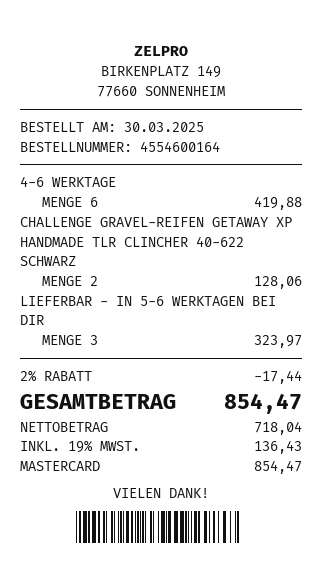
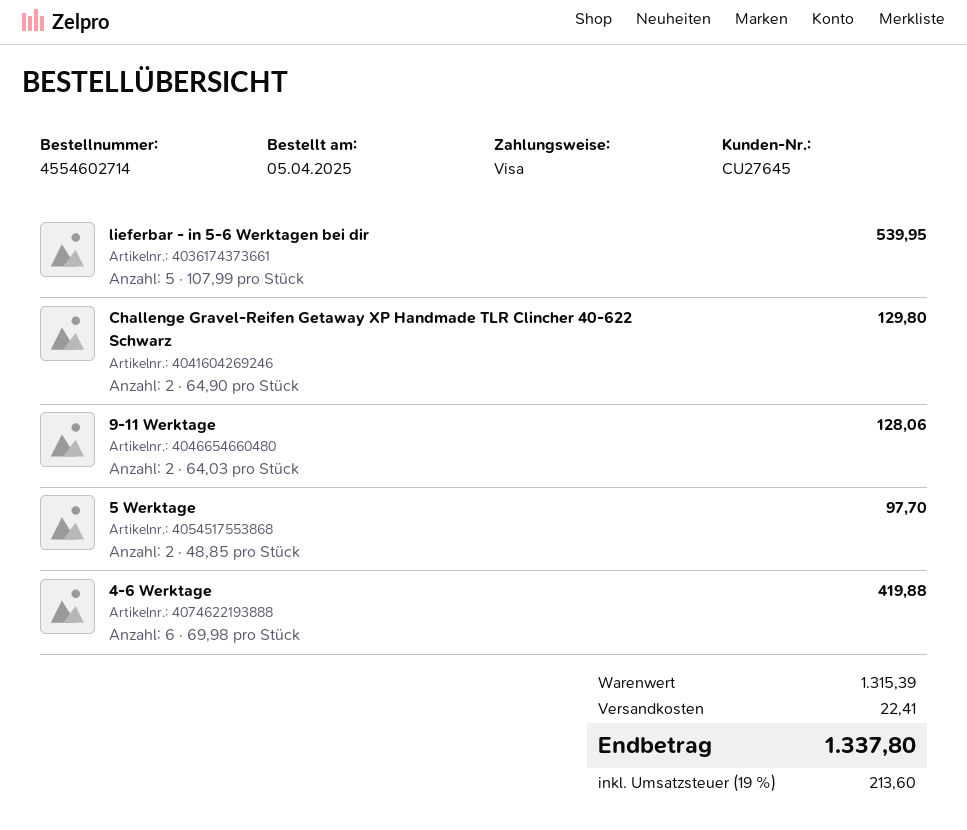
order number: 4554600164 -> 4554602714
order date: 2025-03-30 -> 2025-04-05
payment method: Mastercard -> Visa
CHALLENGE GRAVEL-REIFEN GETAWAY XP HANDMADE TLR CLINCHER 40-622 SCHWARZ: 2 for 128.06 -> 2 for 129.80
LIEFERBAR - IN 5-6 WERKTAGEN BEI DIR: 3 for 323.97 -> 5 for 539.95
9-11 Werktage: none -> 2 for 128.06
5 Werktage: none -> 2 for 97.70
discount: 2% = 17.44 -> none
shipping: none -> 22.41
tax: 19% = 136.43 -> 19% = 213.60
total: 854.47 -> 1337.80

